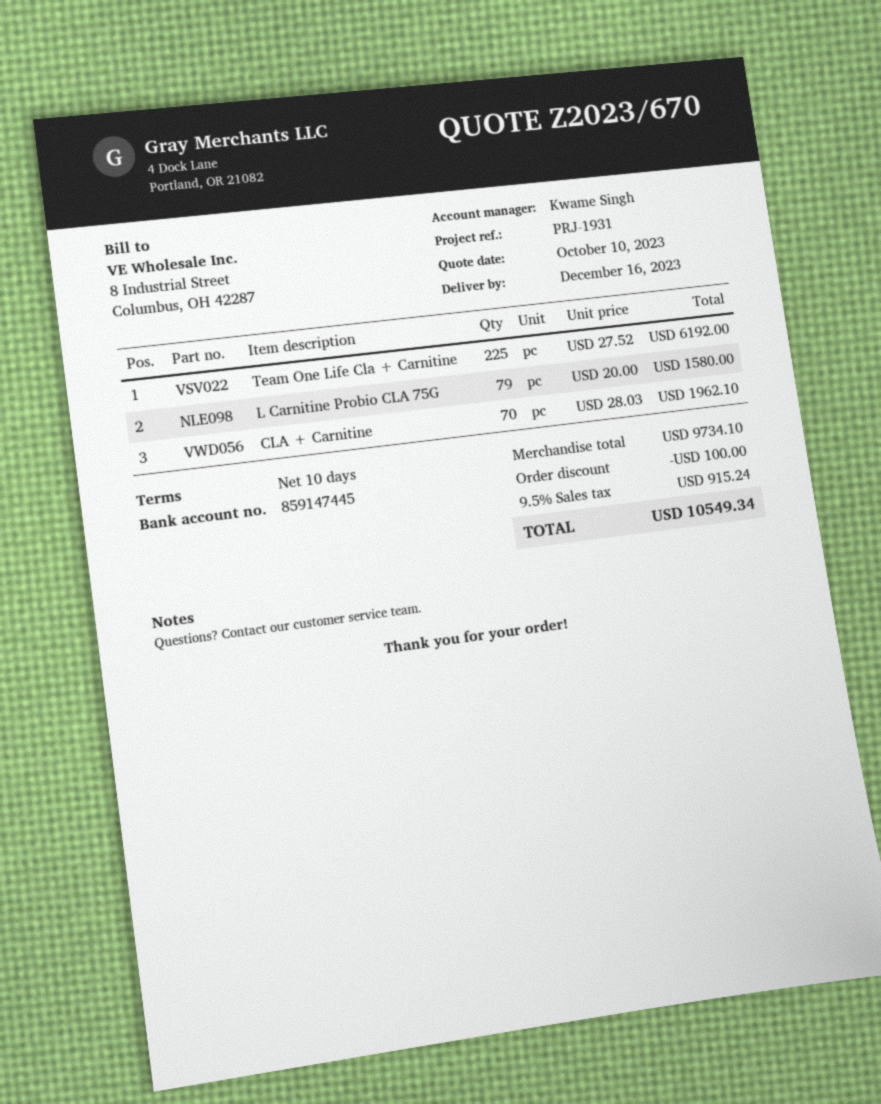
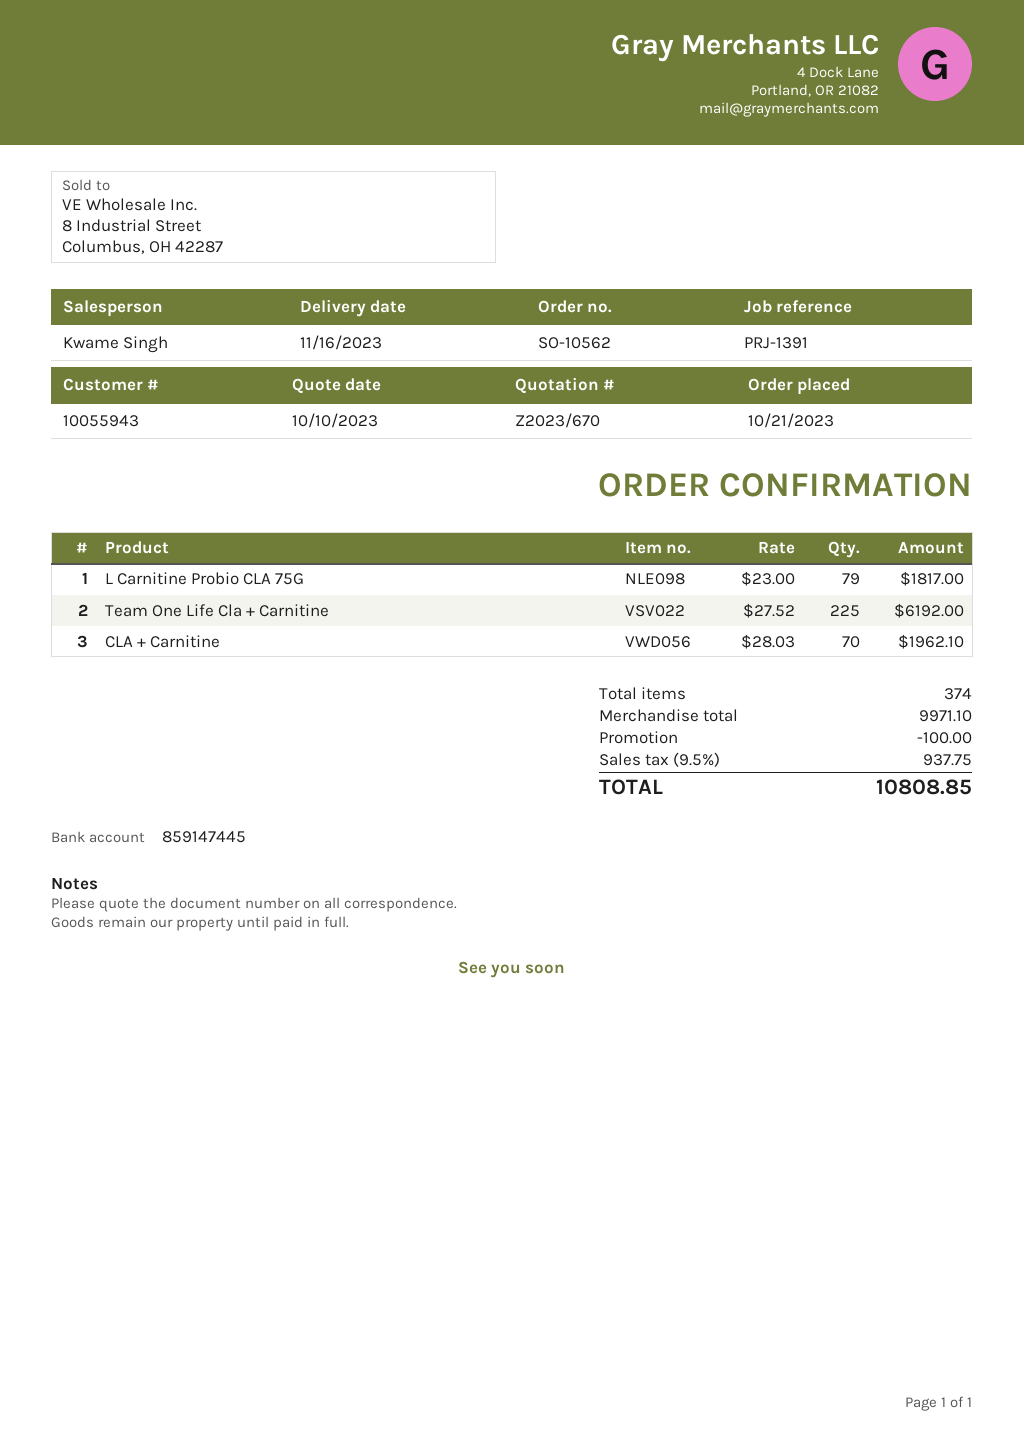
delivery date: 2023-12-16 -> 2023-11-16
reference: PRJ-1931 -> PRJ-1391
L Carnitine Probio CLA 75G: 79 x 20.00 = 1580.00 -> 79 x 23.00 = 1817.00
subtotal: 9734.10 -> 9971.10
tax: 9.5% = 915.24 -> 9.5% = 937.75
total: 10549.34 -> 10808.85

